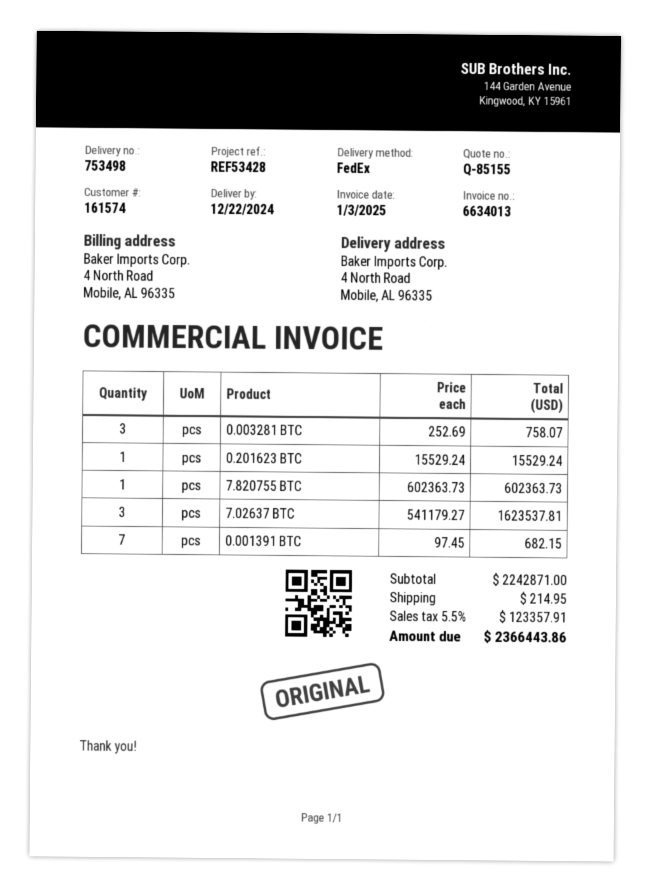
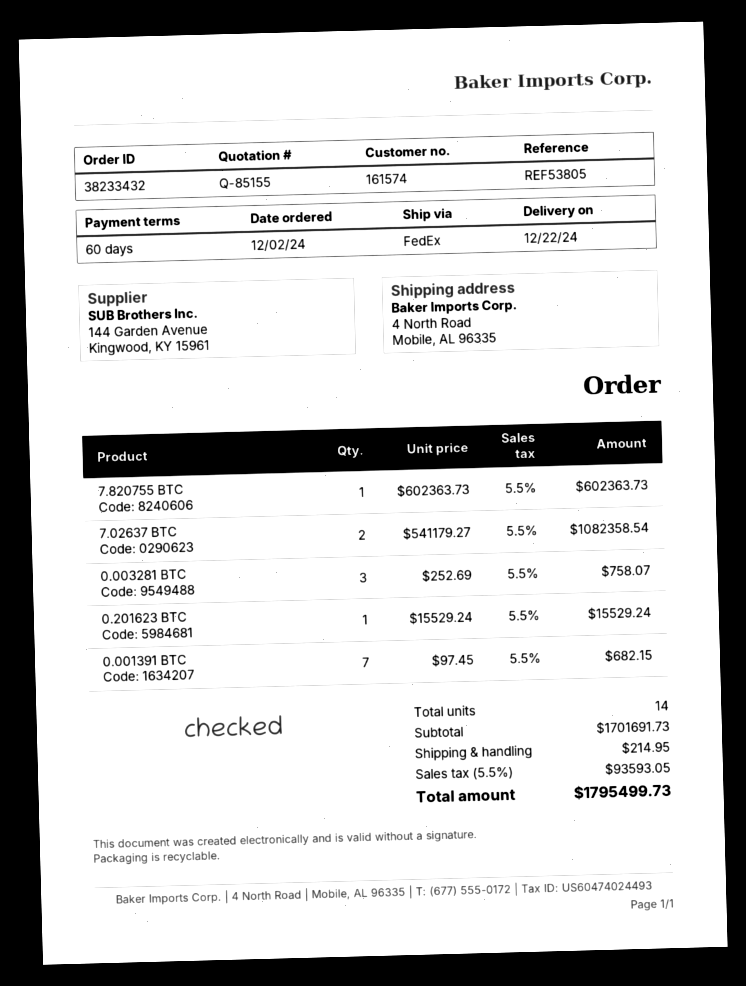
reference: REF53428 -> REF53805
7.02637 BTC: 3 x 541179.27 = 1623537.81 -> 2 x 541179.27 = 1082358.54
subtotal: 2242871.00 -> 1701691.73
tax: 5.5% = 123357.91 -> 5.5% = 93593.05
total: 2366443.86 -> 1795499.73

